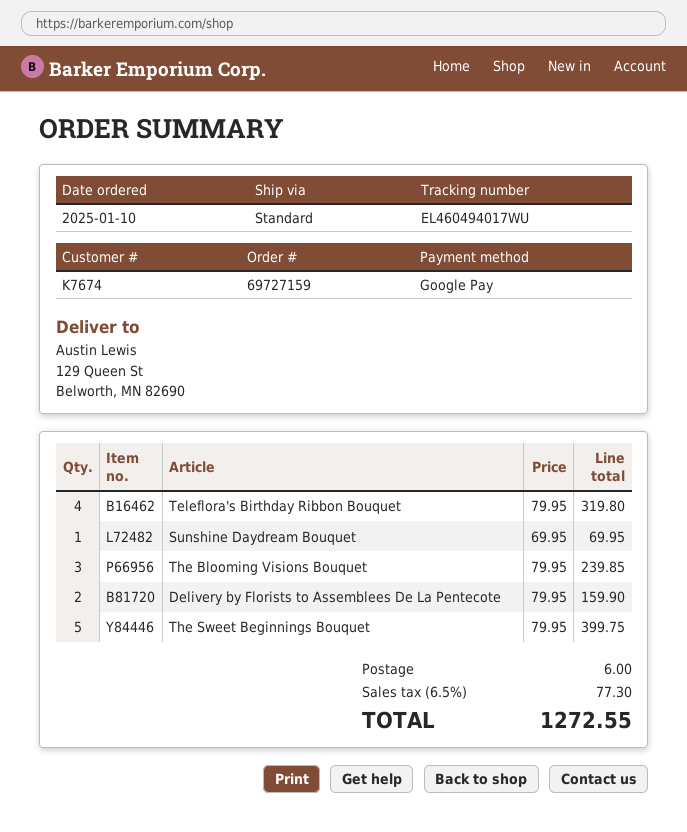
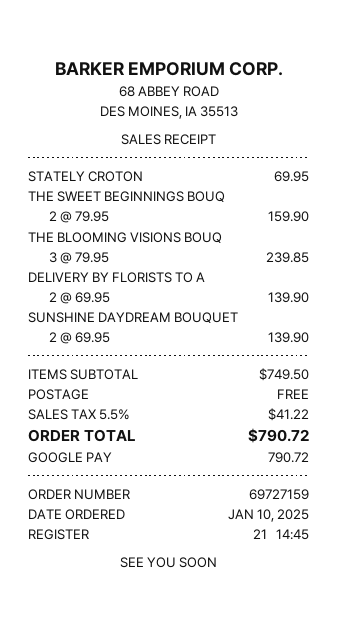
Teleflora's Birthday Ribbon Bouquet: 4 x 79.95 = 319.80 -> none
Sunshine Daydream Bouquet: 1 x 69.95 = 69.95 -> 2 x 69.95 = 139.90
Delivery by Florists to Assemblees De La Pentecote: 2 x 79.95 = 159.90 -> 2 x 69.95 = 139.90
The Sweet Beginnings Bouquet: 5 x 79.95 = 399.75 -> 2 x 79.95 = 159.90
STATELY CROTON: none -> 1 x 69.95 = 69.95
shipping: 6.00 -> 0.00
tax: 6.5% = 77.30 -> 5.5% = 41.22
total: 1272.55 -> 790.72

